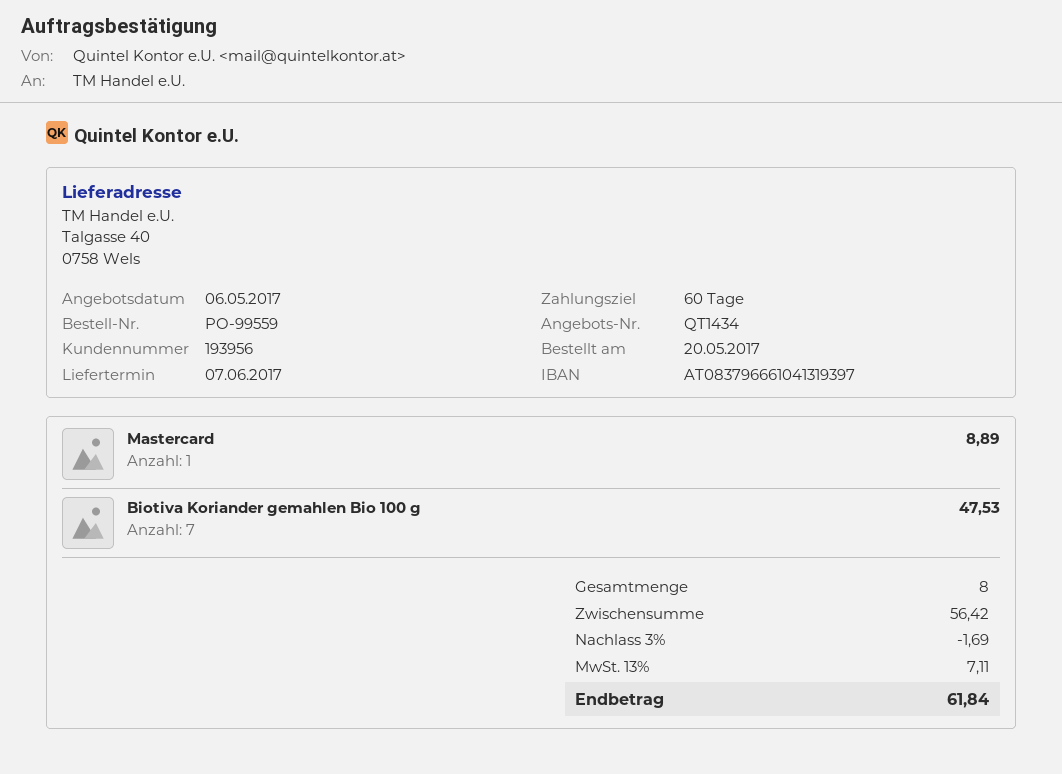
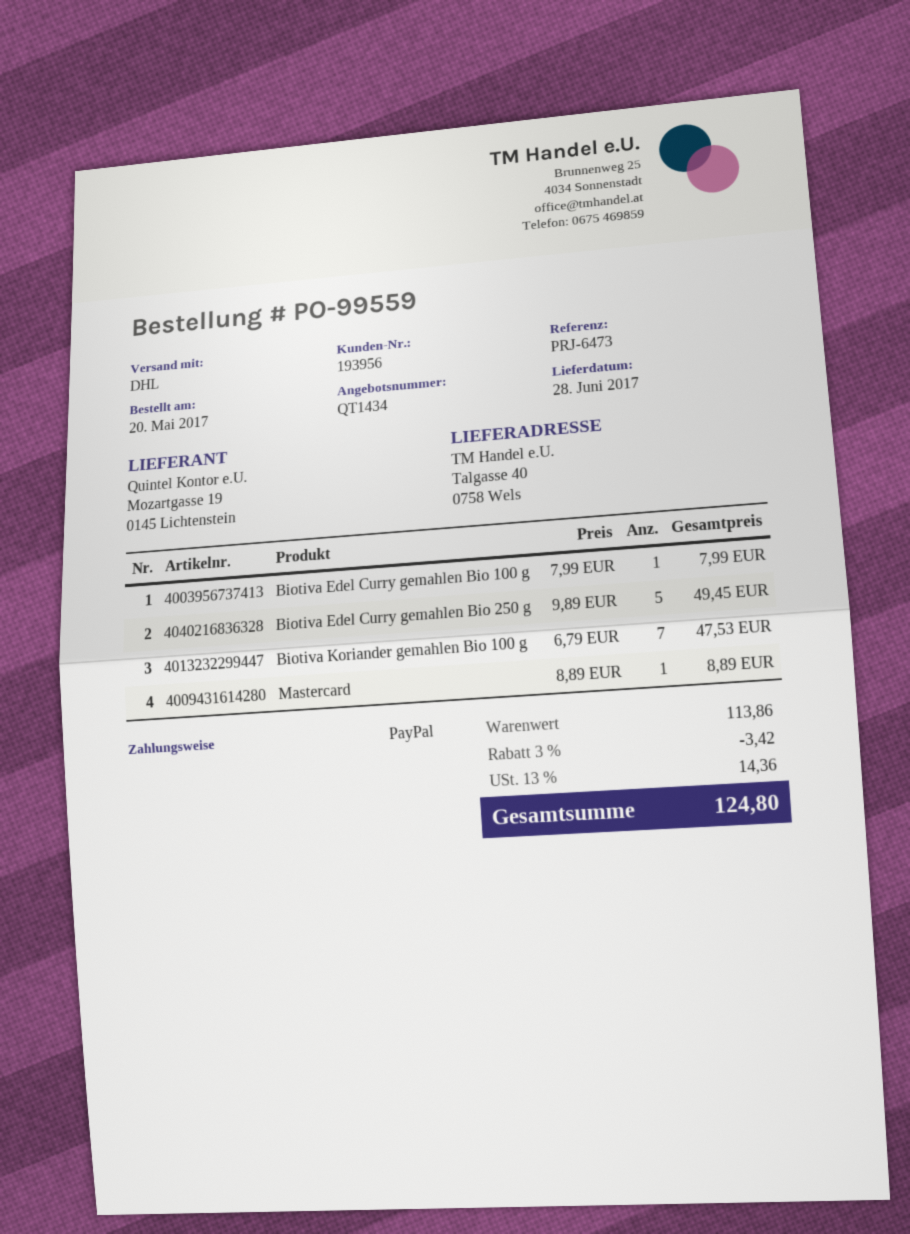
delivery date: 2017-06-07 -> 2017-06-28
Biotiva Edel Curry gemahlen Bio 100 g: none -> 1 for 7.99
Biotiva Edel Curry gemahlen Bio 250 g: none -> 5 for 49.45
subtotal: 56.42 -> 113.86
discount: 3% = 1.69 -> 3% = 3.42
tax: 13% = 7.11 -> 13% = 14.36
total: 61.84 -> 124.80

